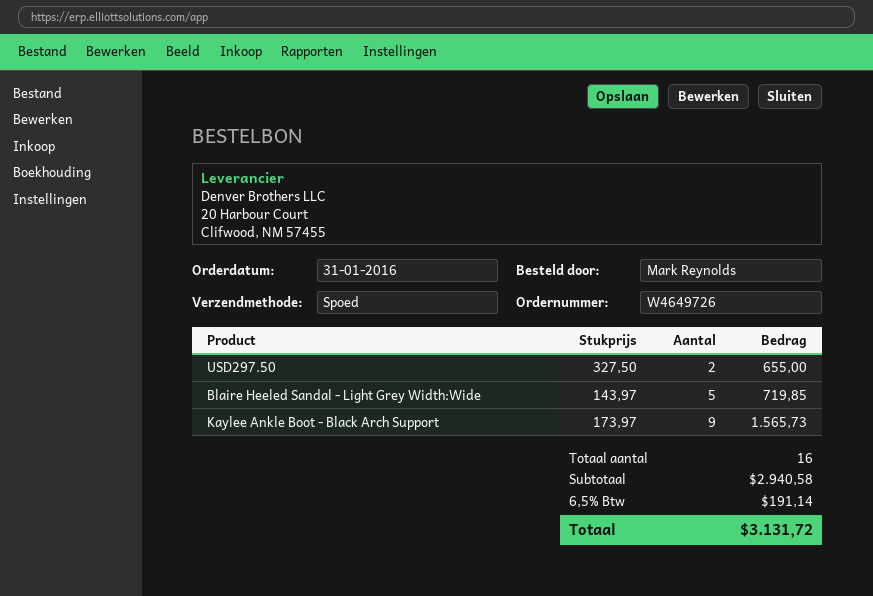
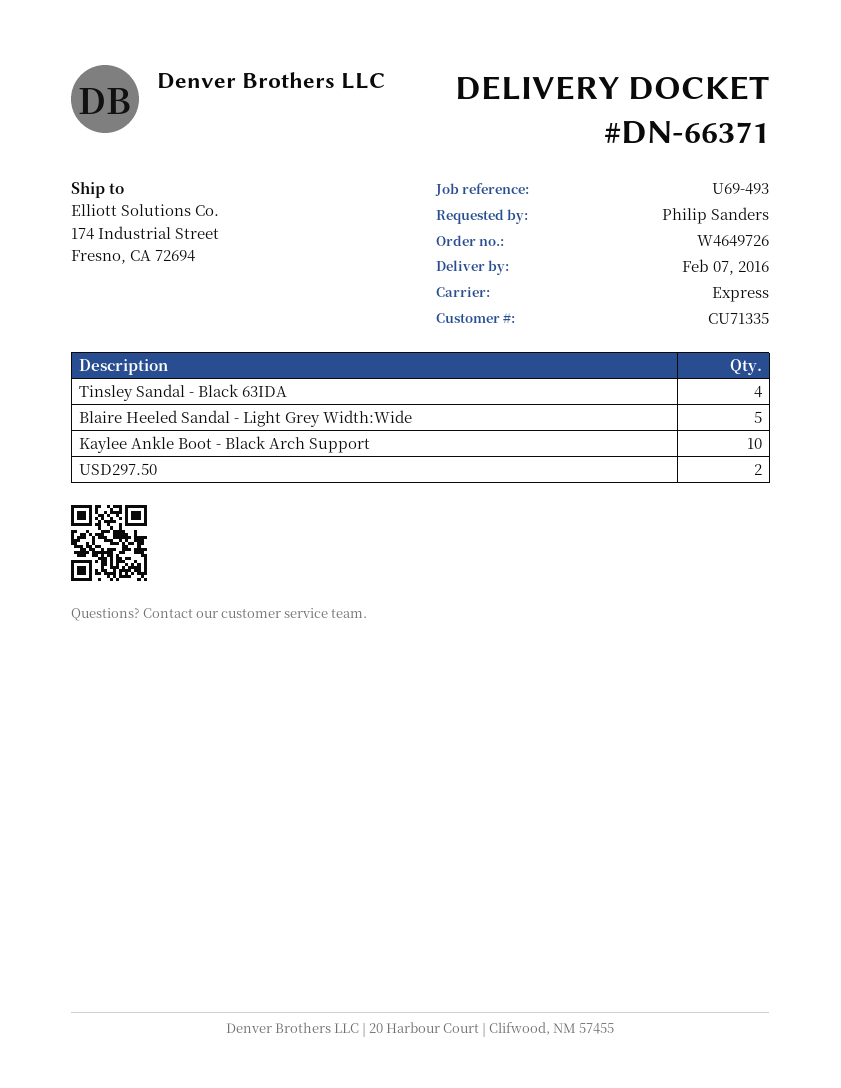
ordered by: Mark Reynolds -> Philip Sanders
Kaylee Ankle Boot - Black Arch Support: 9 -> 10
Tinsley Sandal - Black 63IDA: none -> 4

